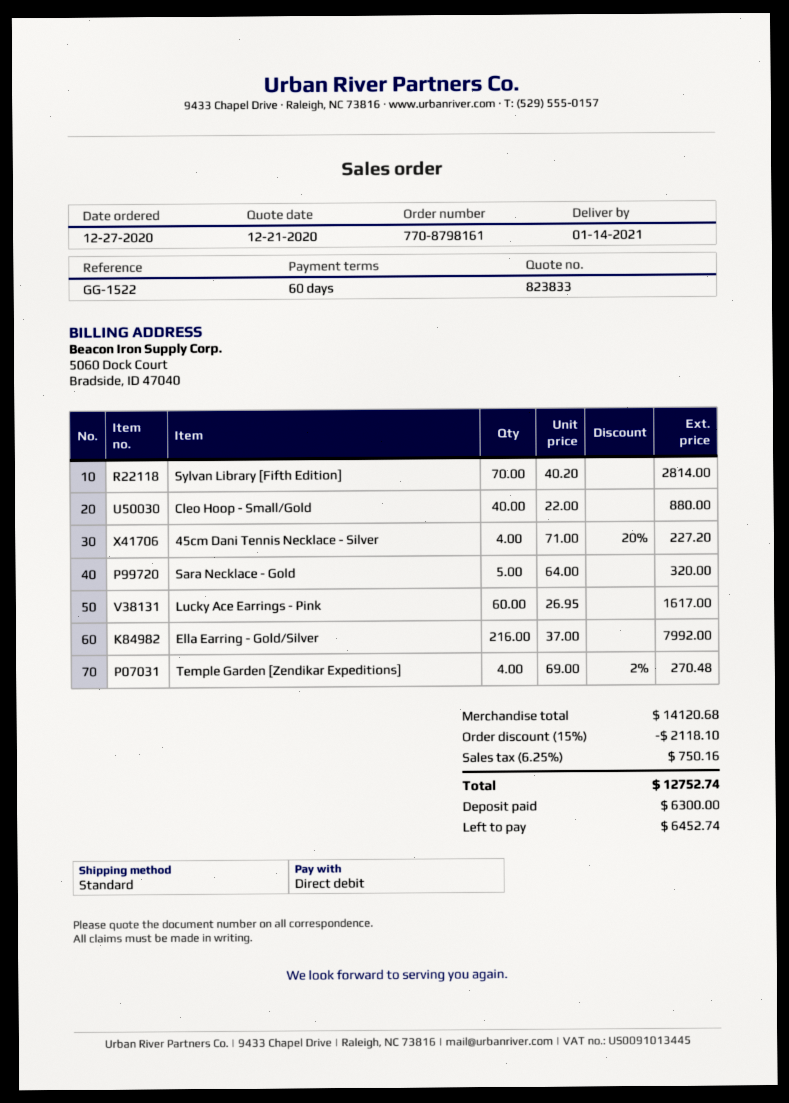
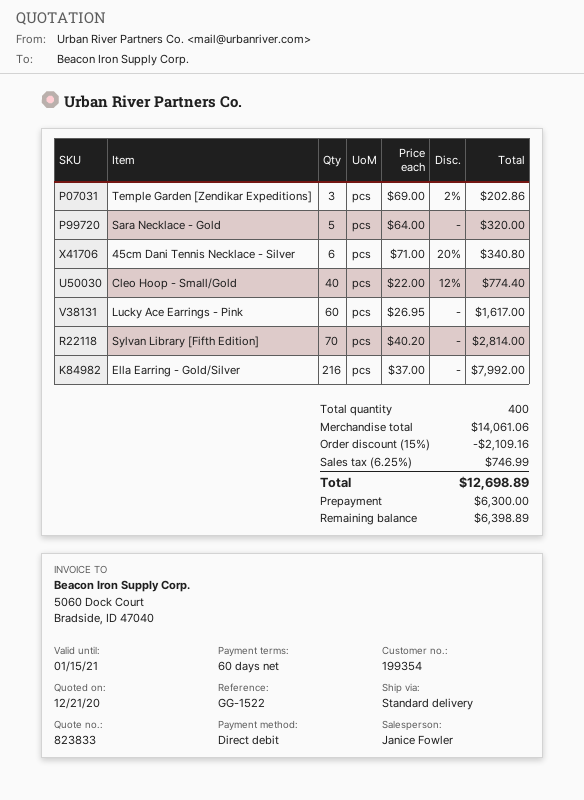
Cleo Hoop - Small/Gold: 40 x 22.00 = 880.00 -> 40 x 22.00 - 12% = 774.40
45cm Dani Tennis Necklace - Silver: 4 x 71.00 - 20% = 227.20 -> 6 x 71.00 - 20% = 340.80
Temple Garden [Zendikar Expeditions]: 4 x 69.00 - 2% = 270.48 -> 3 x 69.00 - 2% = 202.86
subtotal: 14120.68 -> 14061.06
discount: 15% = 2118.10 -> 15% = 2109.16
tax: 6.25% = 750.16 -> 6.25% = 746.99
total: 12752.74 -> 12698.89
balance: 6452.74 -> 6398.89

